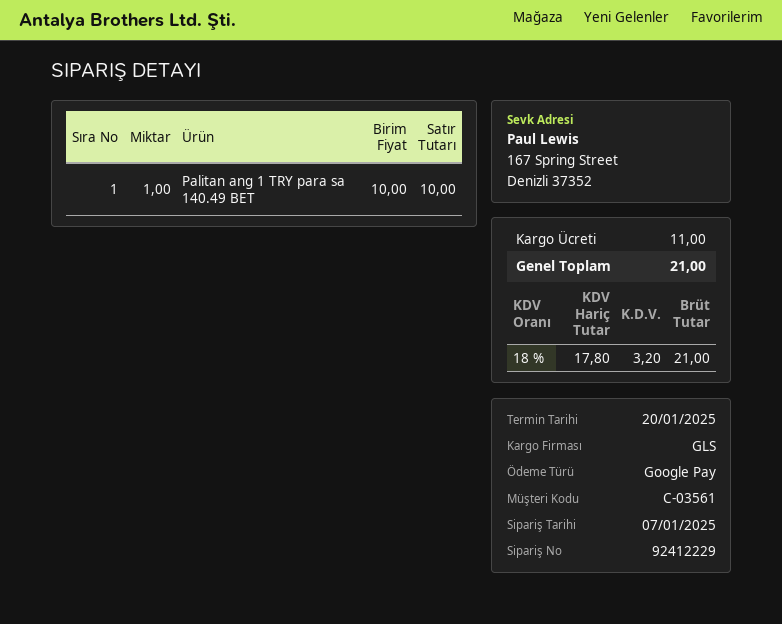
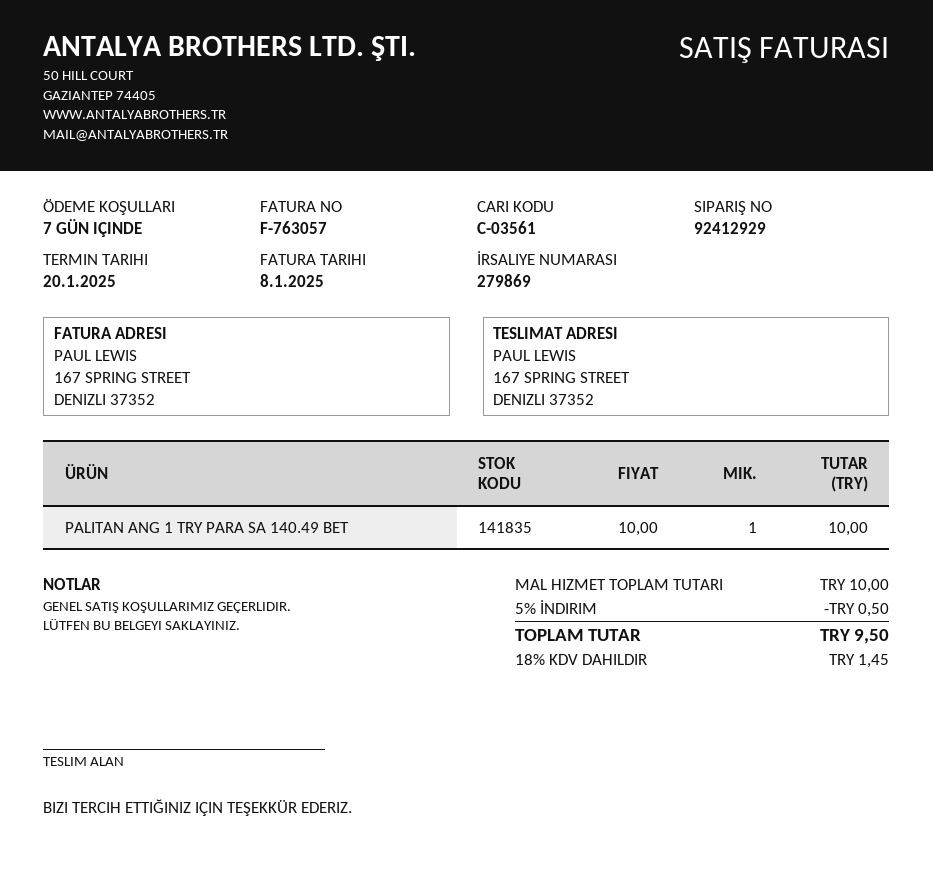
order number: 92412229 -> 92412929
discount: none -> 5% = 0.50
shipping: 11.00 -> none
tax: 18% = 3.20 -> 18% = 1.45
total: 21.00 -> 9.50

